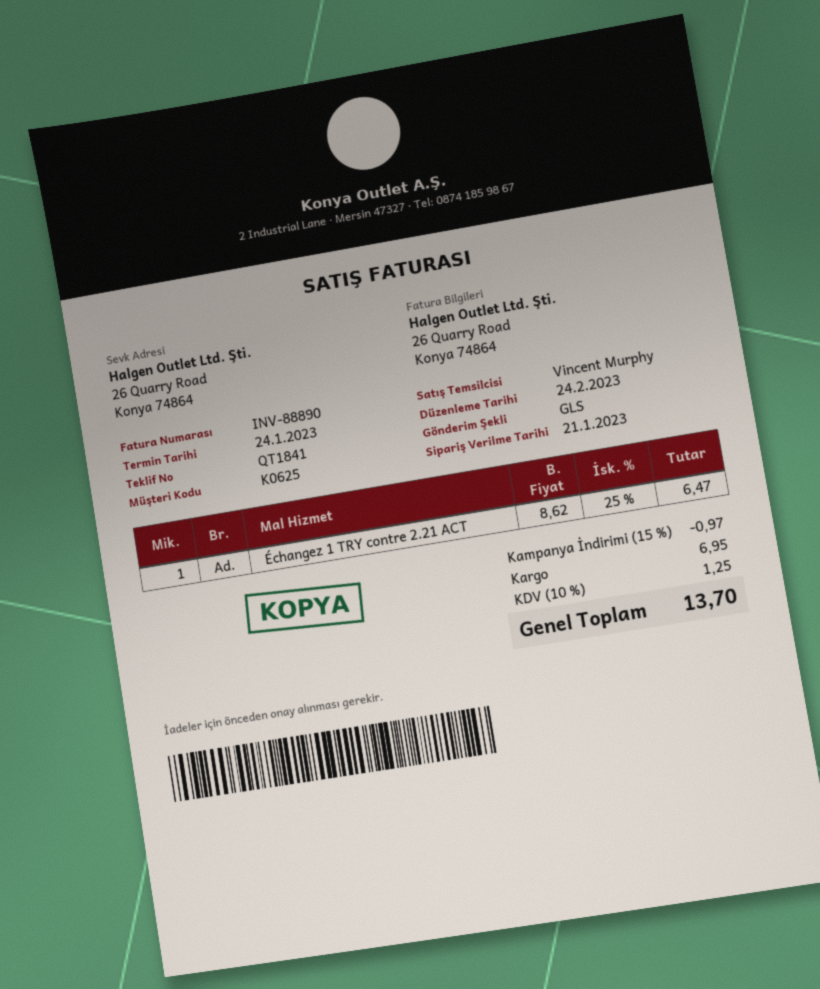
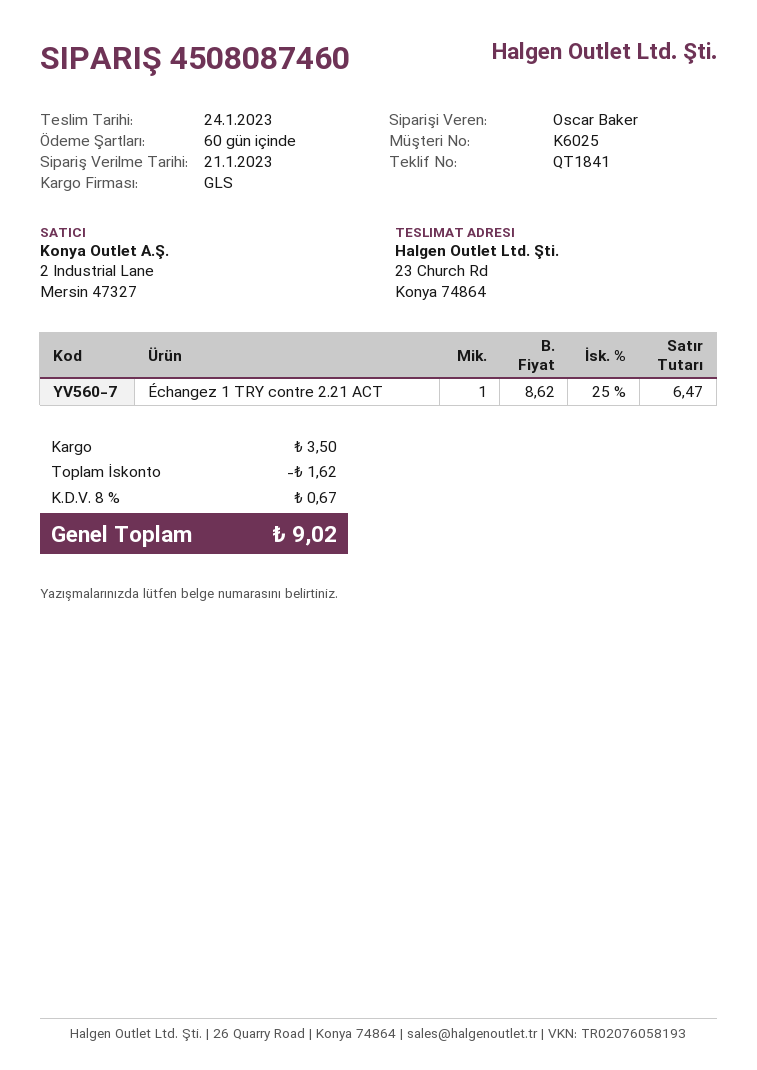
customer number: K0625 -> K6025
ship to: 26 Quarry Road, Konya 74864 -> 23 Church Rd, Konya 74864
discount: 0.97 -> 1.62
shipping: 6.95 -> 3.50
tax: 10% = 1.25 -> 8% = 0.67
total: 13.70 -> 9.02

